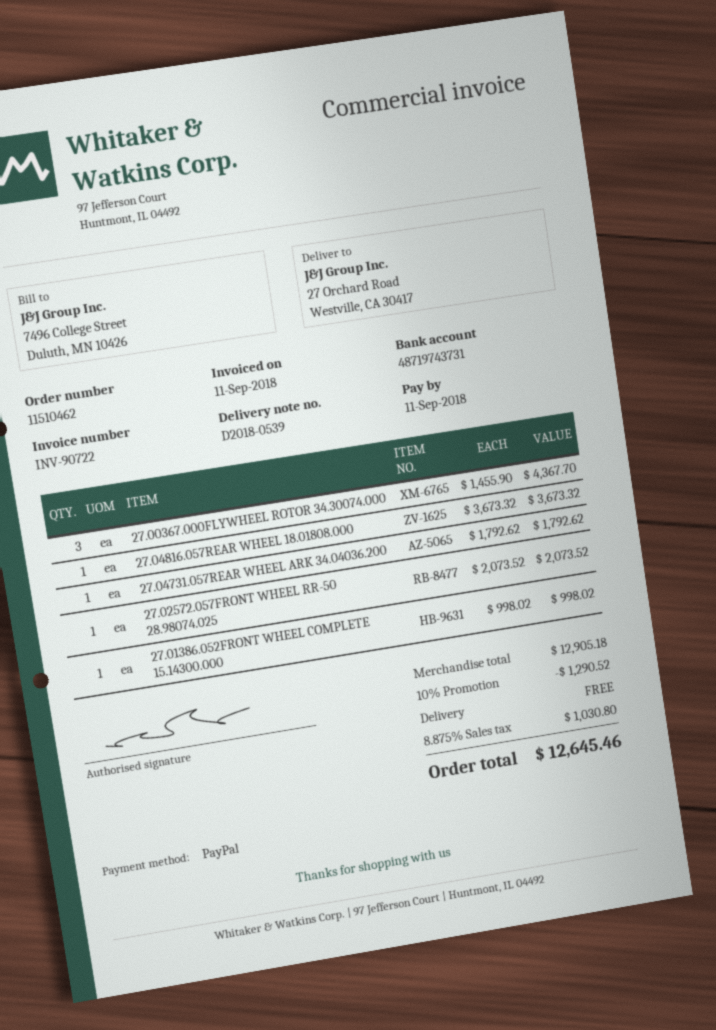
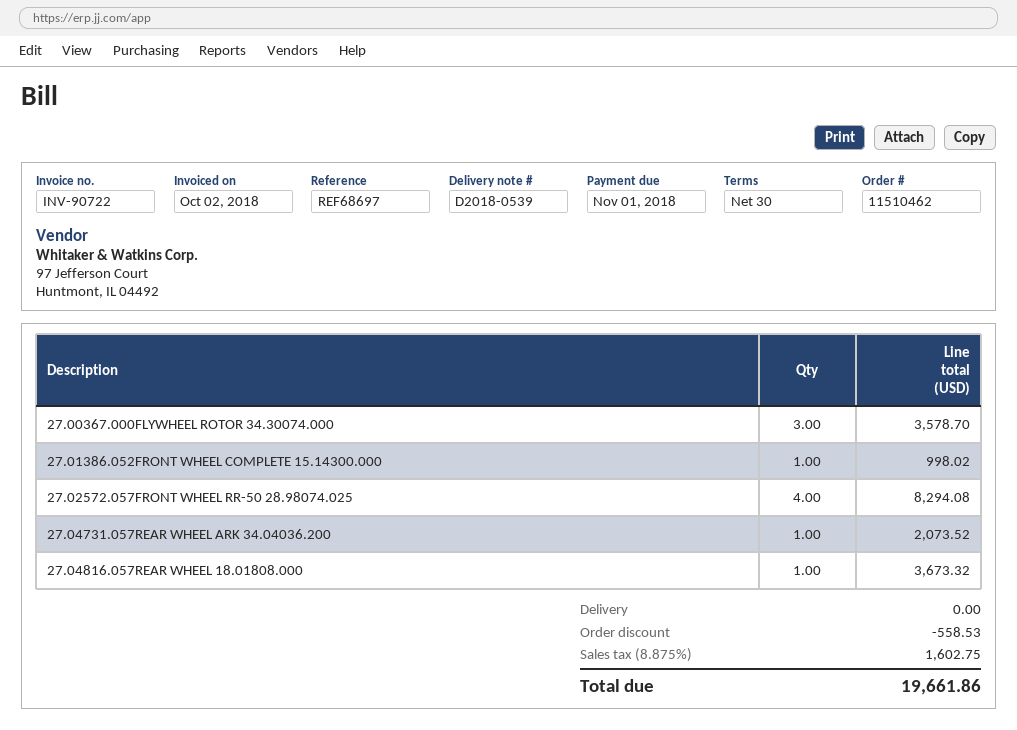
invoice date: 2018-09-11 -> 2018-10-02
due date: 2018-09-11 -> 2018-11-01
27.00367.000FLYWHEEL ROTOR 34.30074.000: 3 for 4367.70 -> 3 for 3578.70
27.04731.057REAR WHEEL ARK 34.04036.200: 1 for 1792.62 -> 1 for 2073.52
27.02572.057FRONT WHEEL RR-50 28.98074.025: 1 for 2073.52 -> 4 for 8294.08
discount: 1290.52 -> 558.53
tax: 8.875% = 1030.80 -> 8.875% = 1602.75
total: 12645.46 -> 19661.86

